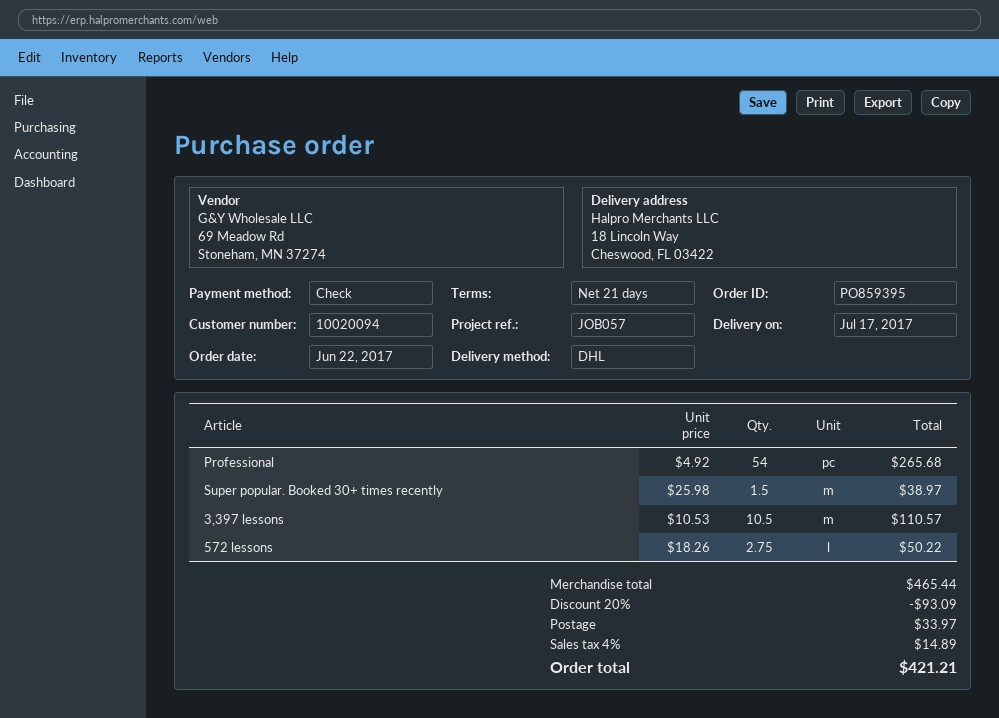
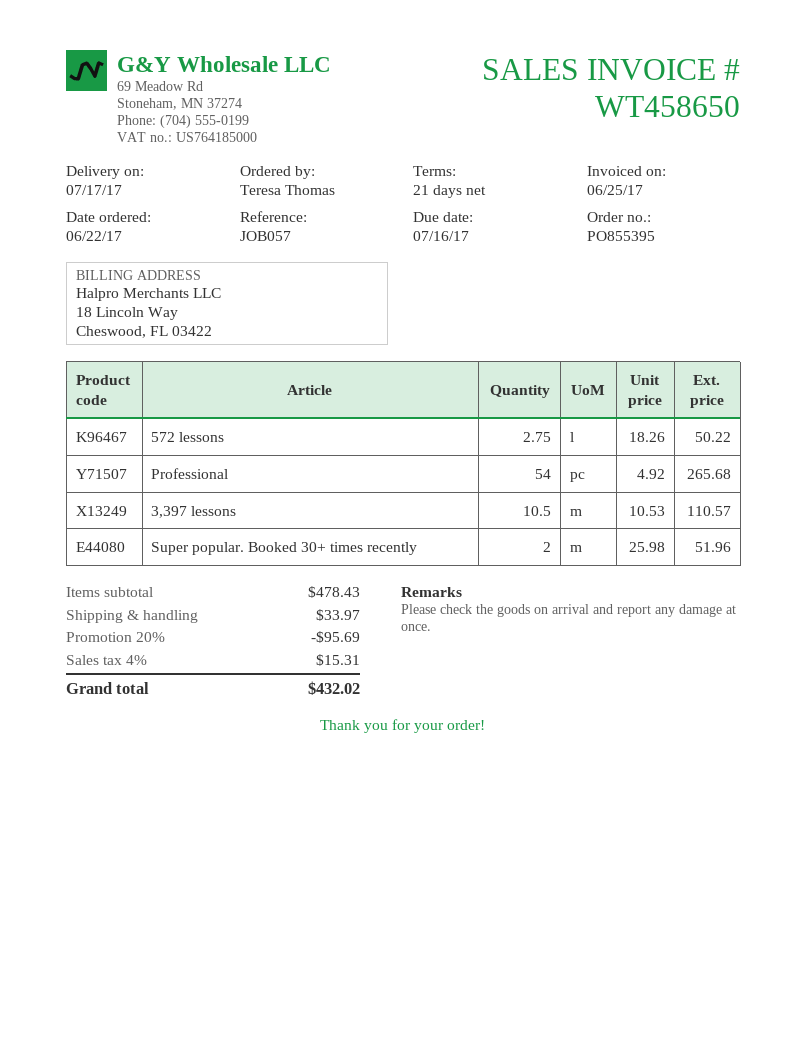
order number: PO859395 -> PO855395
Super popular. Booked 30+ times recently: 1.5 x 25.98 = 38.97 -> 2 x 25.98 = 51.96
subtotal: 465.44 -> 478.43
discount: 20% = 93.09 -> 20% = 95.69
tax: 4% = 14.89 -> 4% = 15.31
total: 421.21 -> 432.02

